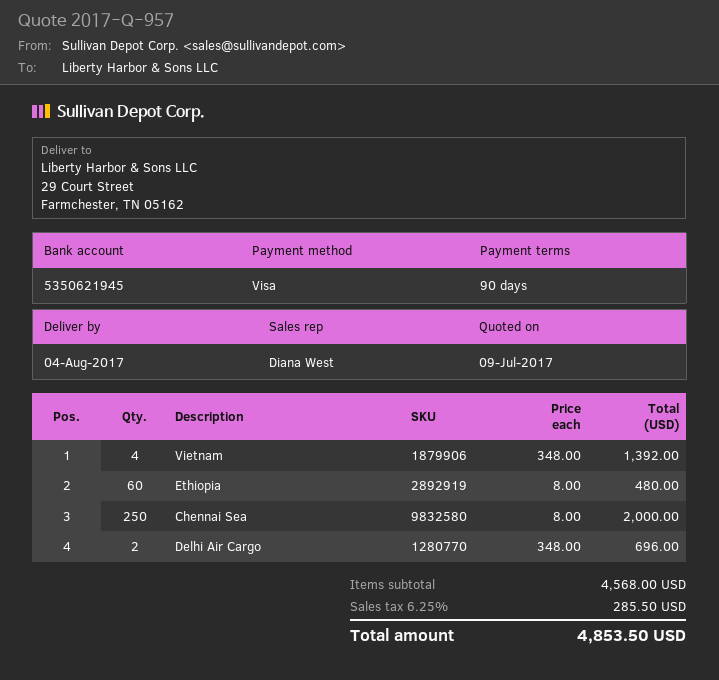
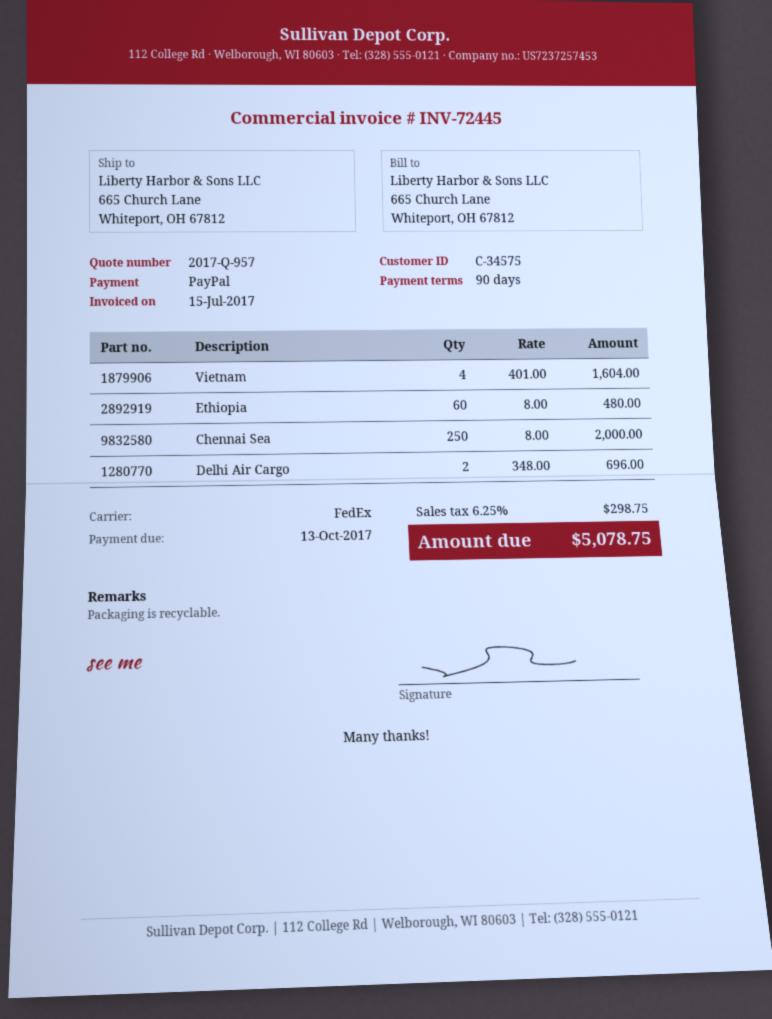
payment method: Visa -> PayPal
ship to: 29 Court Street, Farmchester, TN 05162 -> 665 Church Lane, Whiteport, OH 67812
Vietnam: 4 x 348.00 = 1392.00 -> 4 x 401.00 = 1604.00
tax: 6.25% = 285.50 -> 6.25% = 298.75
total: 4853.50 -> 5078.75

